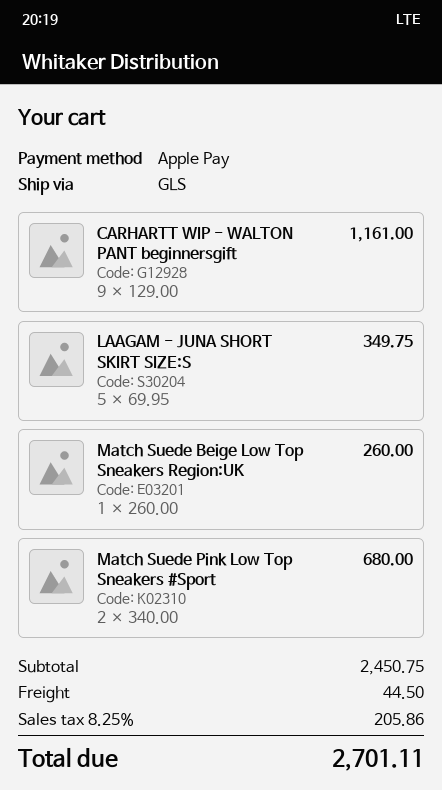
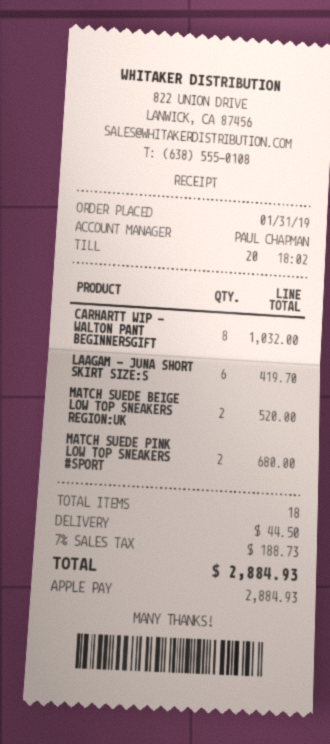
CARHARTT WIP - WALTON PANT beginnersgift: 9 for 1161.00 -> 8 for 1032.00
LAAGAM - JUNA SHORT SKIRT SIZE:S: 5 for 349.75 -> 6 for 419.70
Match Suede Beige Low Top Sneakers Region:UK: 1 for 260.00 -> 2 for 520.00
tax: 8.25% = 205.86 -> 7% = 188.73
total: 2701.11 -> 2884.93

